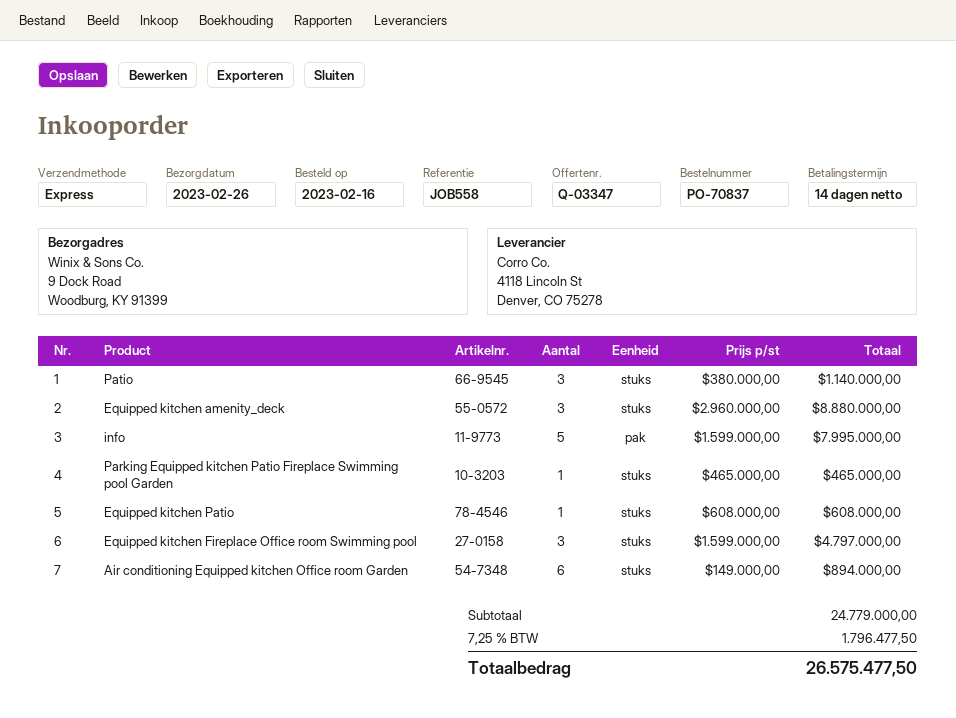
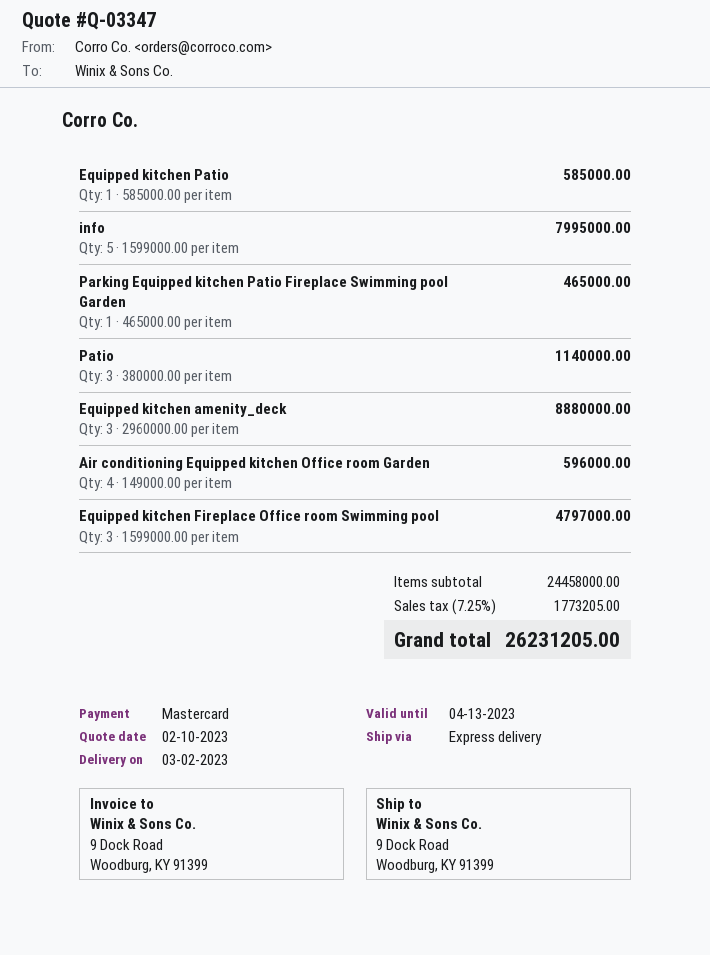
delivery date: 2023-02-26 -> 2023-03-02
Equipped kitchen Patio: 1 x 608000.00 = 608000.00 -> 1 x 585000.00 = 585000.00
Air conditioning Equipped kitchen Office room Garden: 6 x 149000.00 = 894000.00 -> 4 x 149000.00 = 596000.00
subtotal: 24779000.00 -> 24458000.00
tax: 7.25% = 1796477.50 -> 7.25% = 1773205.00
total: 26575477.50 -> 26231205.00

